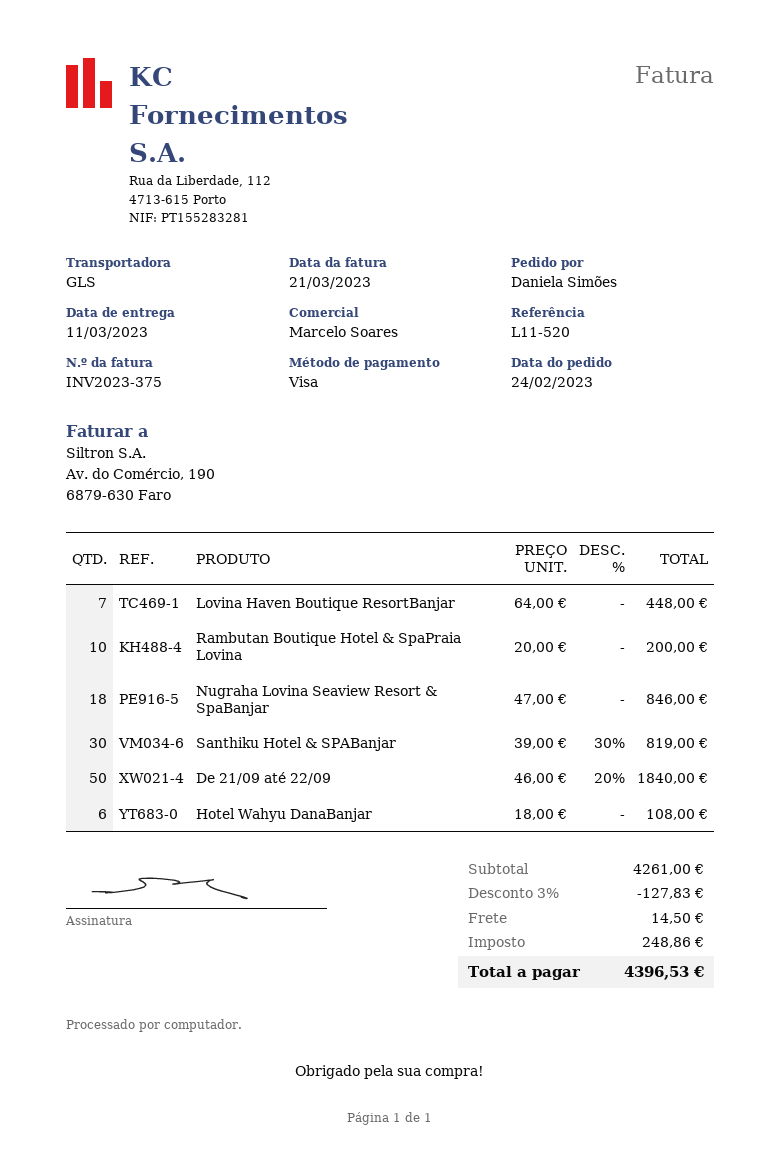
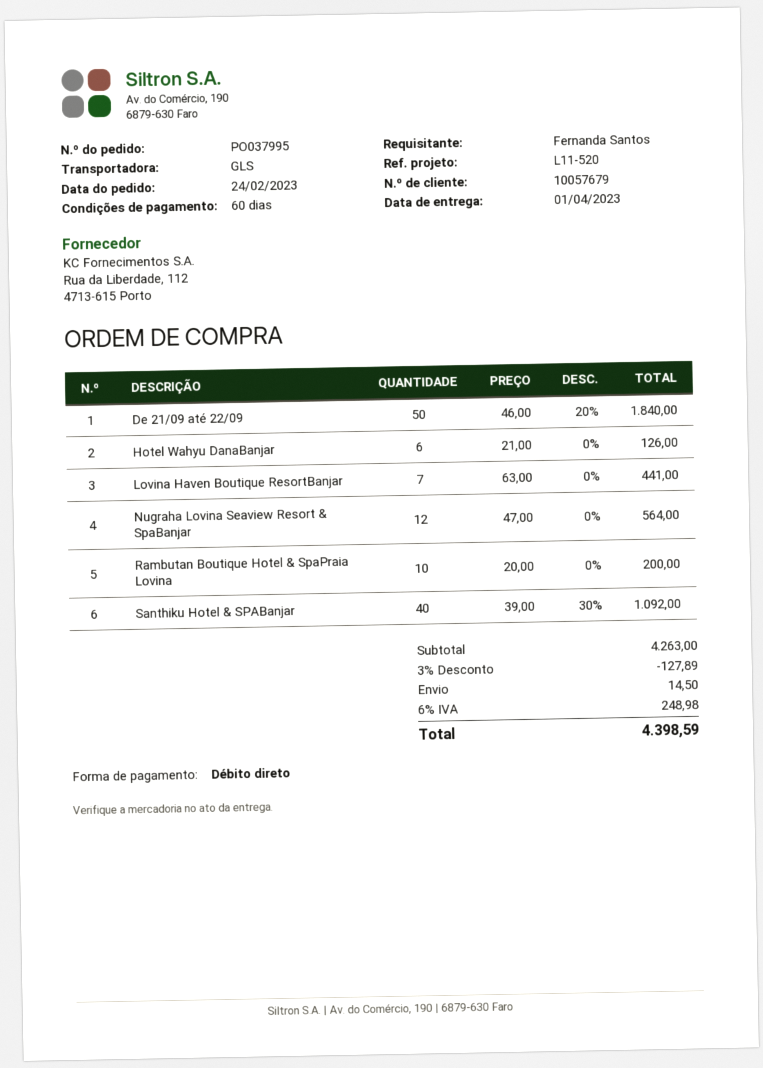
delivery date: 2023-03-11 -> 2023-04-01
ordered by: Daniela Simões -> Fernanda Santos
payment method: Visa -> direct debit
Lovina Haven Boutique ResortBanjar: 7 x 64.00 = 448.00 -> 7 x 63.00 = 441.00
Nugraha Lovina Seaview Resort & SpaBanjar: 18 x 47.00 = 846.00 -> 12 x 47.00 = 564.00
Santhiku Hotel & SPABanjar: 30 x 39.00 - 30% = 819.00 -> 40 x 39.00 - 30% = 1092.00
Hotel Wahyu DanaBanjar: 6 x 18.00 = 108.00 -> 6 x 21.00 = 126.00
subtotal: 4261.00 -> 4263.00
discount: 3% = 127.83 -> 3% = 127.89
tax: 248.86 -> 248.98
total: 4396.53 -> 4398.59

